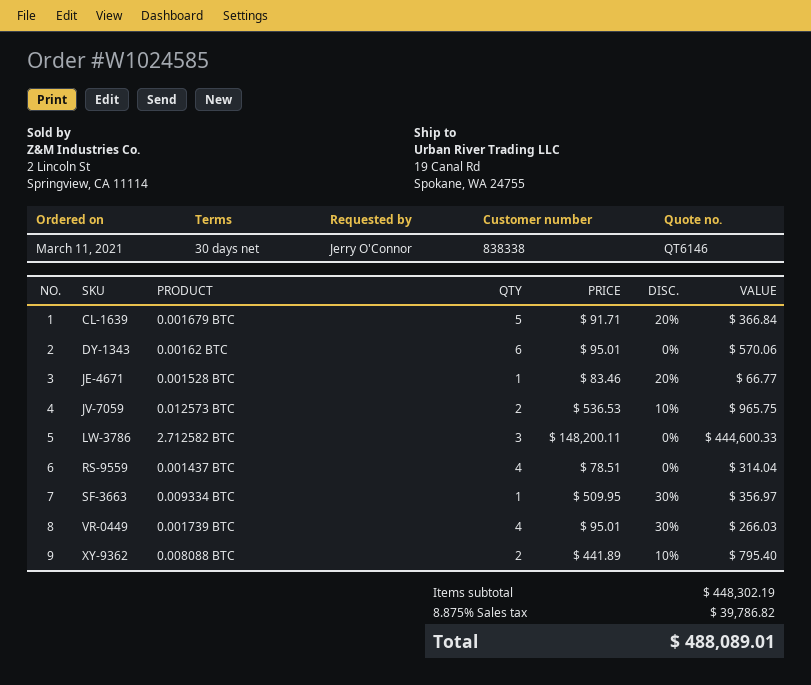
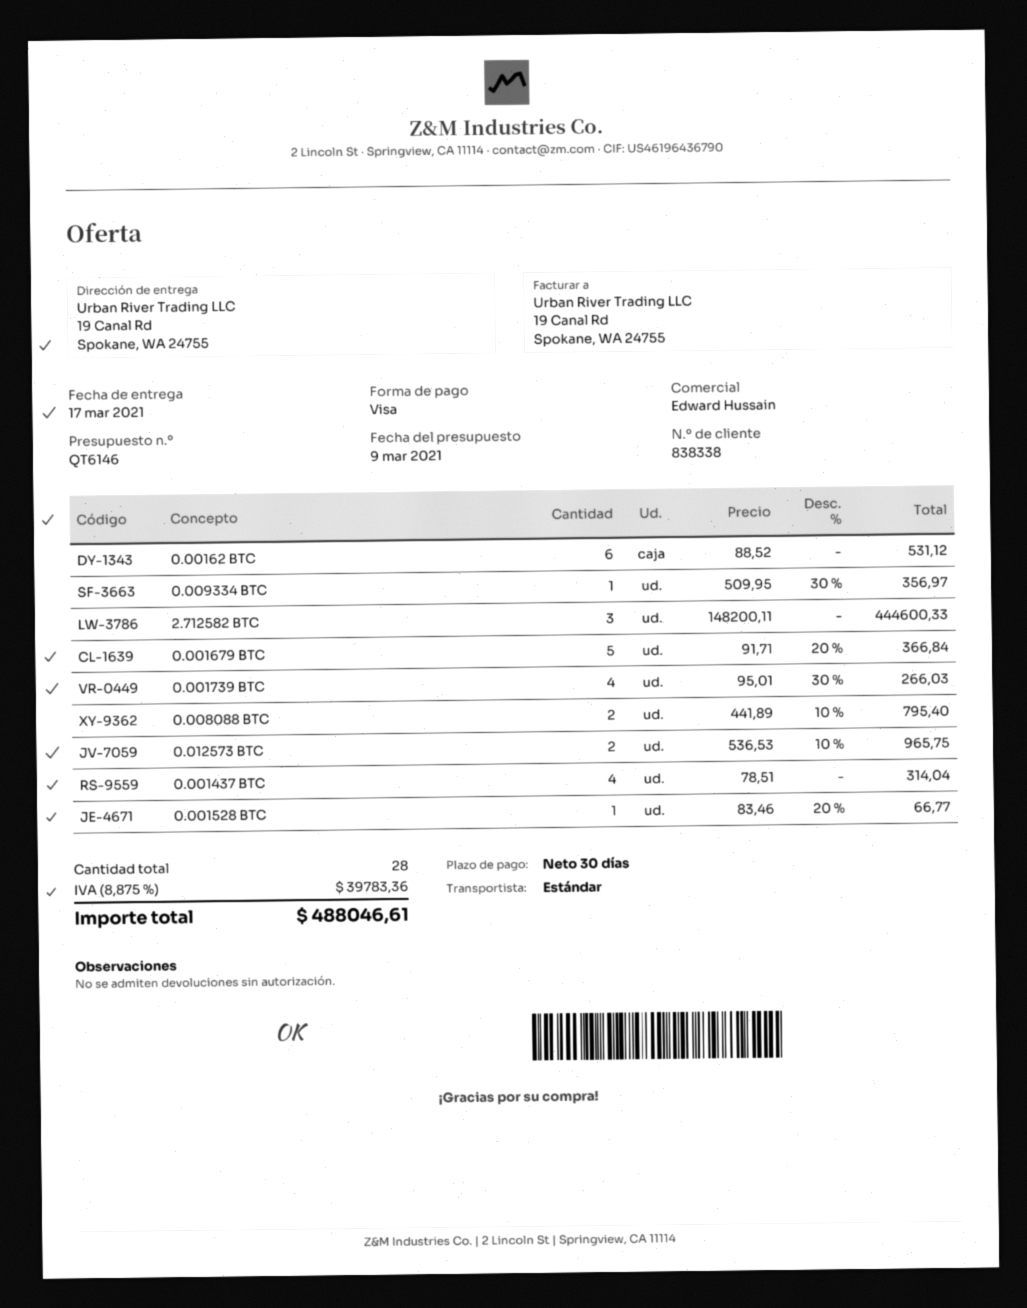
0.00162 BTC: 6 x 95.01 = 570.06 -> 6 x 88.52 = 531.12
tax: 8.875% = 39786.82 -> 8.875% = 39783.36
total: 488089.01 -> 488046.61

